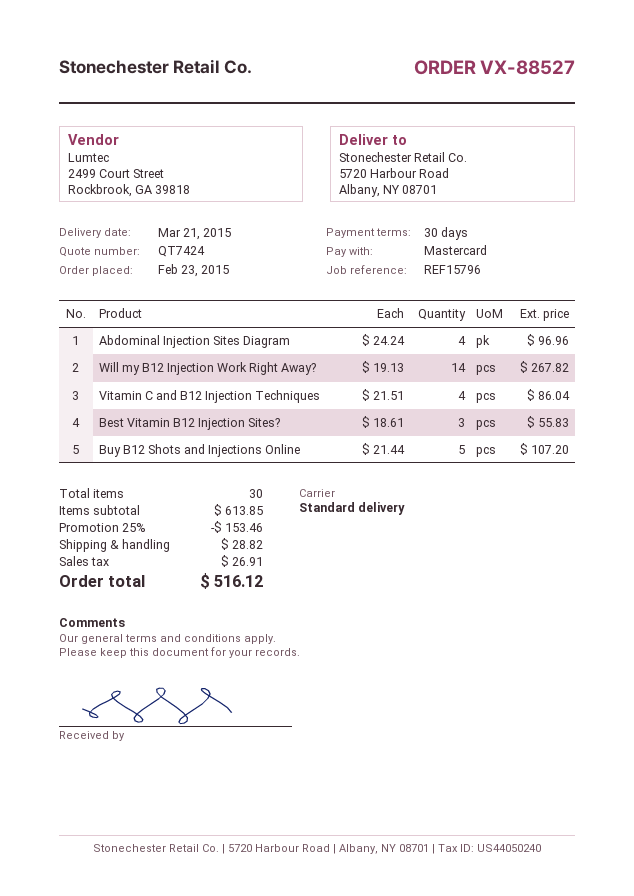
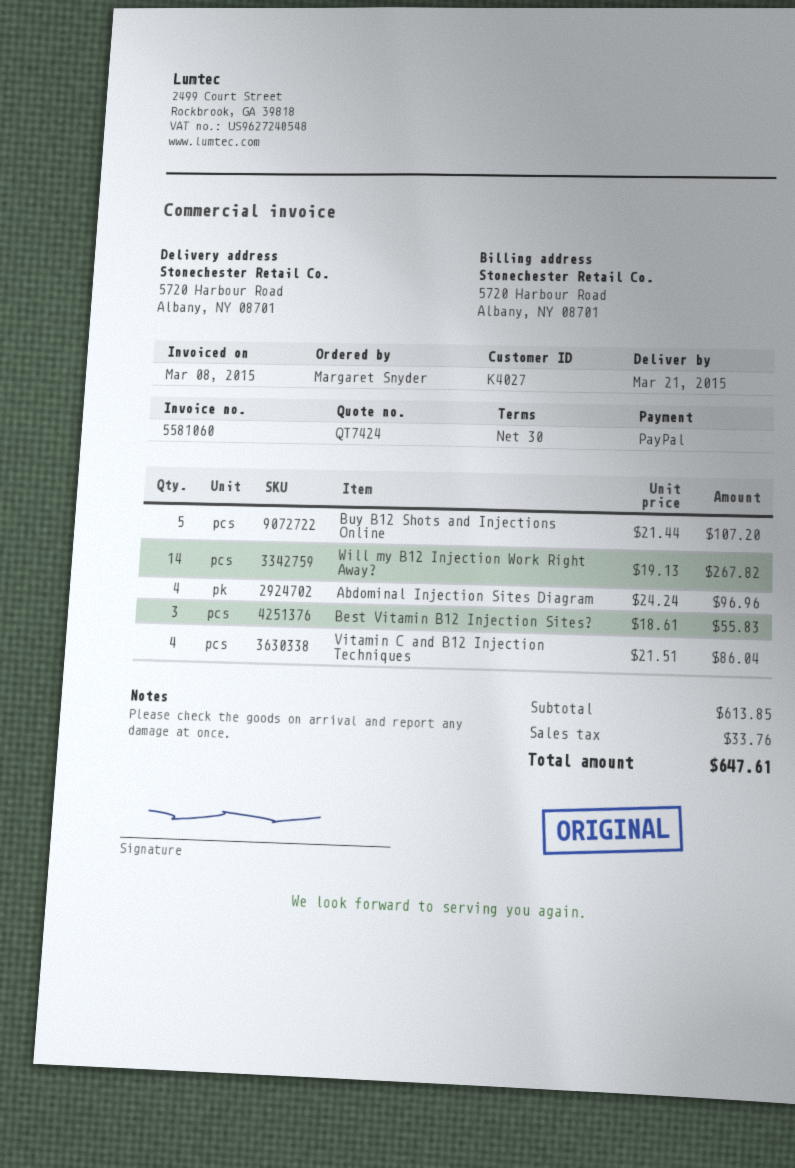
payment method: Mastercard -> PayPal
discount: 25% = 153.46 -> none
shipping: 28.82 -> none
tax: 26.91 -> 33.76
total: 516.12 -> 647.61

